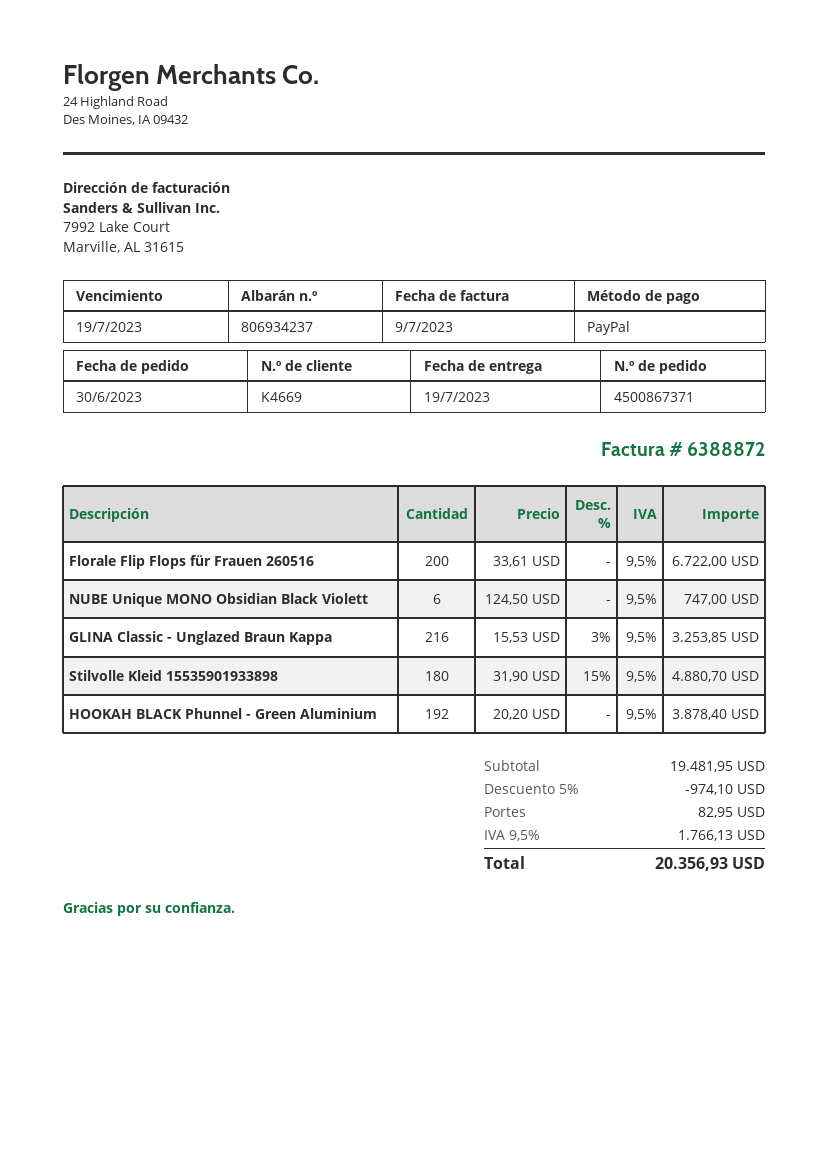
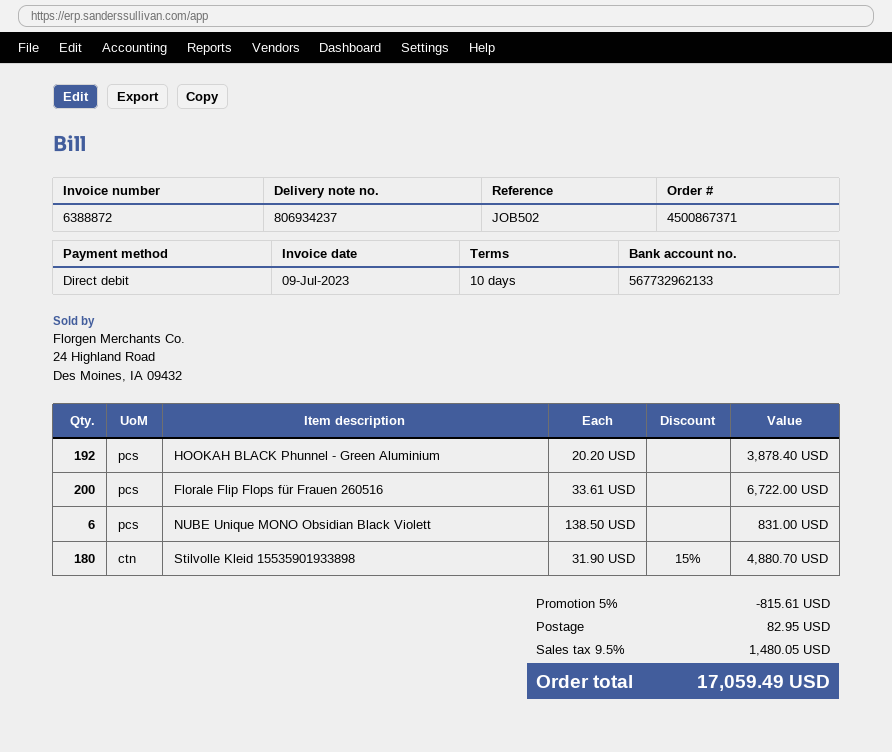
payment method: PayPal -> direct debit
NUBE Unique MONO Obsidian Black Violett: 6 x 124.50 = 747.00 -> 6 x 138.50 = 831.00
GLINA Classic - Unglazed Braun Kappa: 216 x 15.53 - 3% = 3253.85 -> none
discount: 5% = 974.10 -> 5% = 815.61
tax: 9.5% = 1766.13 -> 9.5% = 1480.05
total: 20356.93 -> 17059.49

